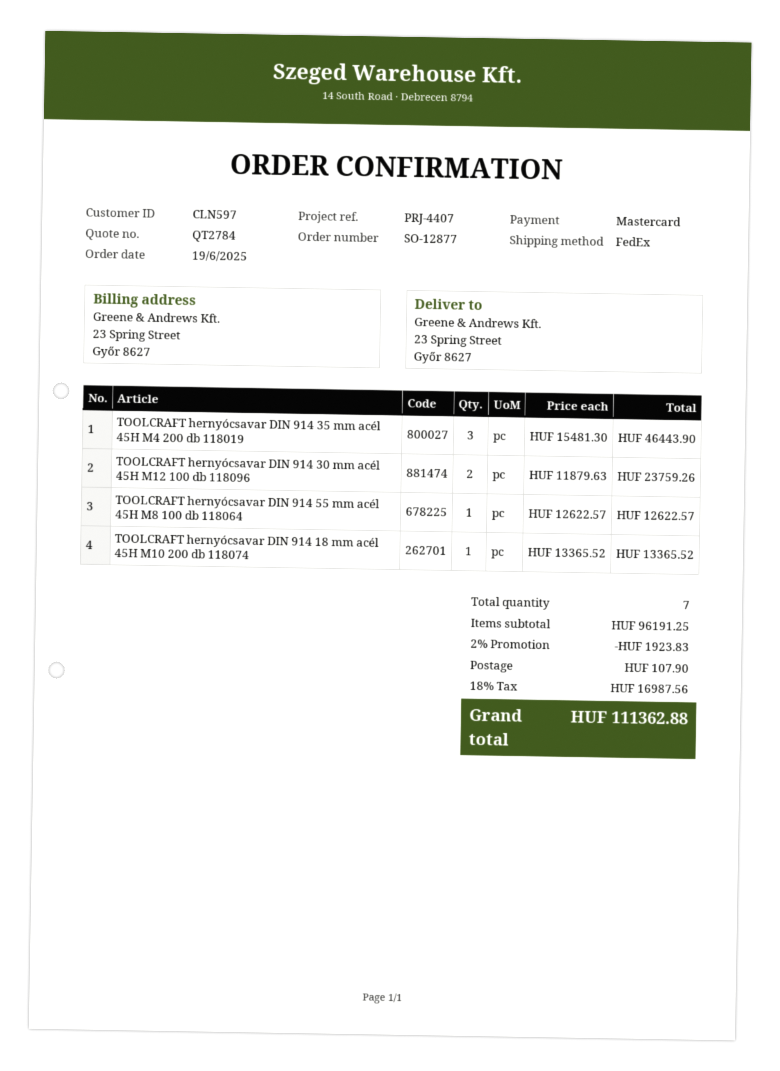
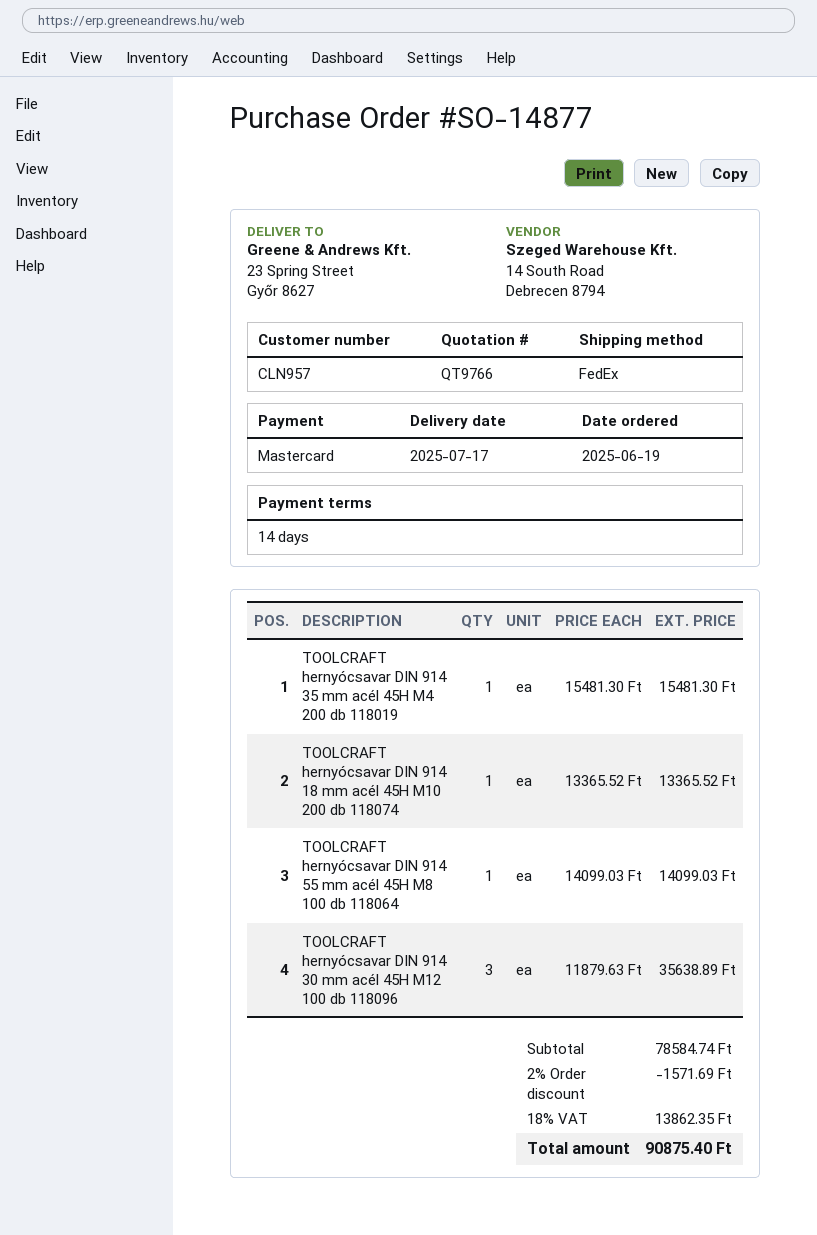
quote number: QT2784 -> QT9766
order number: SO-12877 -> SO-14877
customer number: CLN597 -> CLN957
TOOLCRAFT hernyócsavar DIN 914 35 mm acél 45H M4 200 db 118019: 3 x 15481.30 = 46443.90 -> 1 x 15481.30 = 15481.30
TOOLCRAFT hernyócsavar DIN 914 30 mm acél 45H M12 100 db 118096: 2 x 11879.63 = 23759.26 -> 3 x 11879.63 = 35638.89
TOOLCRAFT hernyócsavar DIN 914 55 mm acél 45H M8 100 db 118064: 1 x 12622.57 = 12622.57 -> 1 x 14099.03 = 14099.03
subtotal: 96191.25 -> 78584.74
discount: 2% = 1923.83 -> 2% = 1571.69
shipping: 107.90 -> none
tax: 18% = 16987.56 -> 18% = 13862.35
total: 111362.88 -> 90875.40

